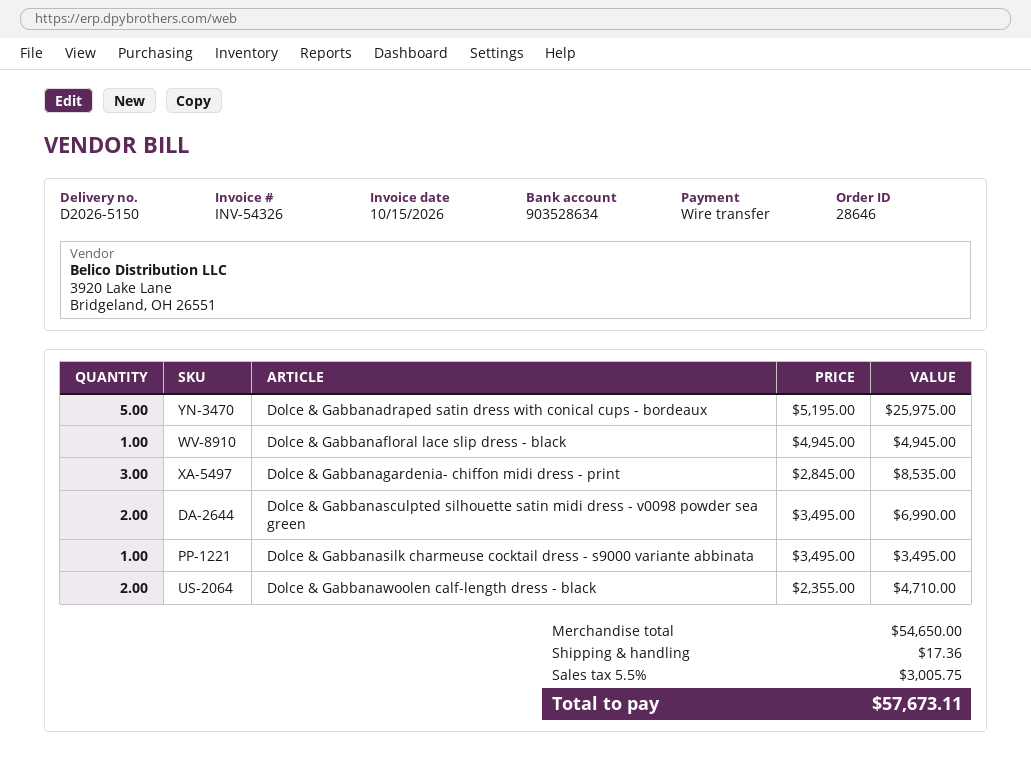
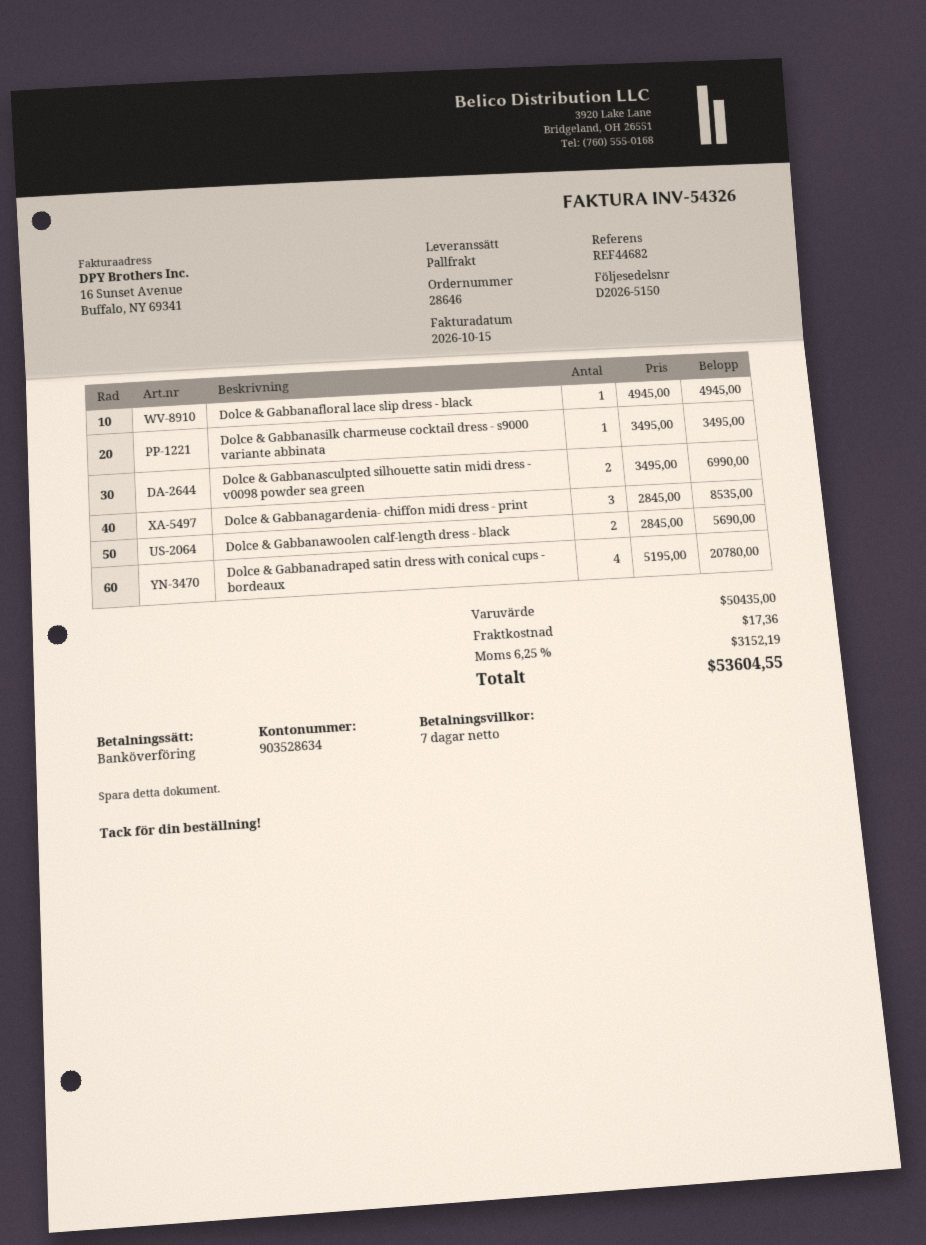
Dolce & Gabbanadraped satin dress with conical cups - bordeaux: 5 x 5195.00 = 25975.00 -> 4 x 5195.00 = 20780.00
Dolce & Gabbanawoolen calf-length dress - black: 2 x 2355.00 = 4710.00 -> 2 x 2845.00 = 5690.00
subtotal: 54650.00 -> 50435.00
tax: 5.5% = 3005.75 -> 6.25% = 3152.19
total: 57673.11 -> 53604.55

